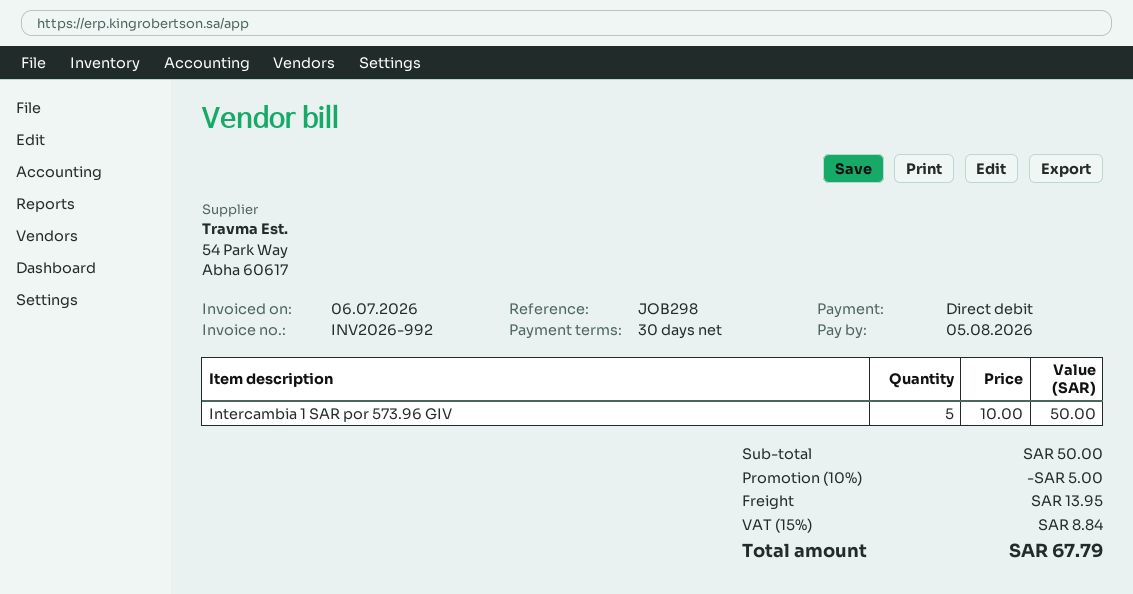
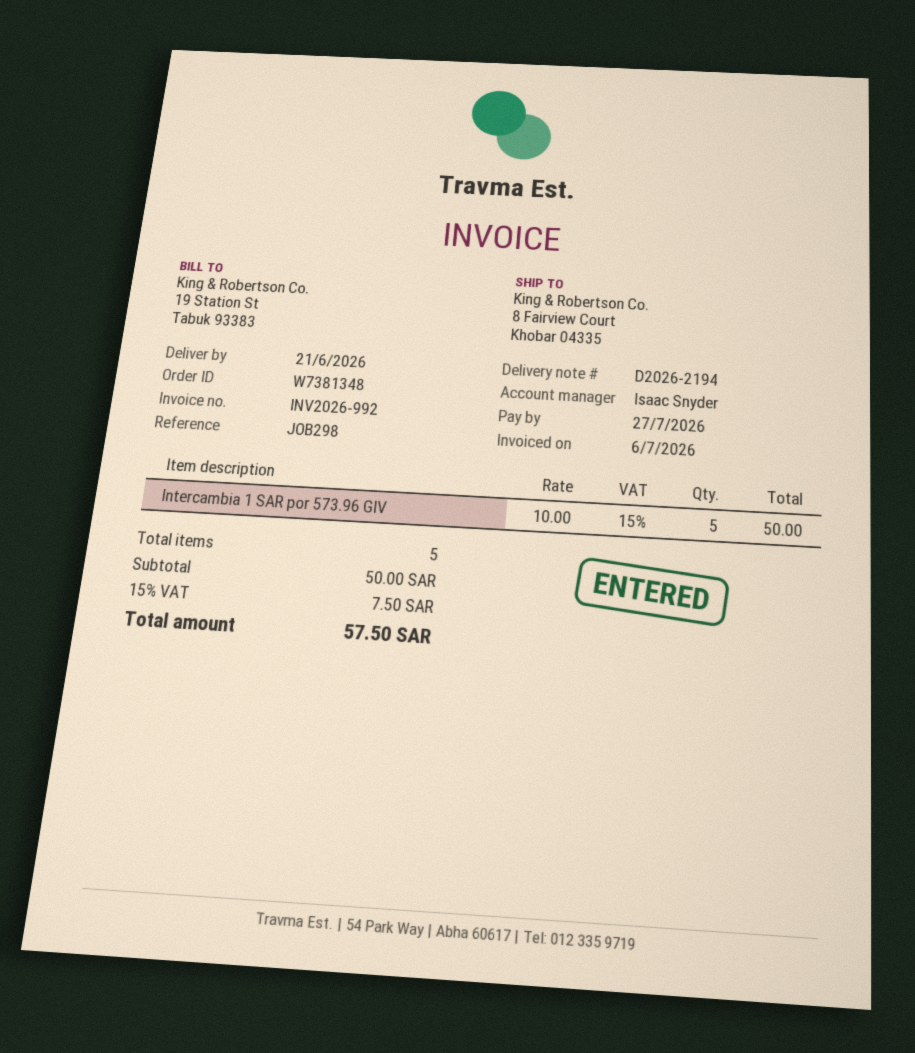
due date: 2026-08-05 -> 2026-07-27
discount: 10% = 5.00 -> none
shipping: 13.95 -> none
tax: 15% = 8.84 -> 15% = 7.50
total: 67.79 -> 57.50

